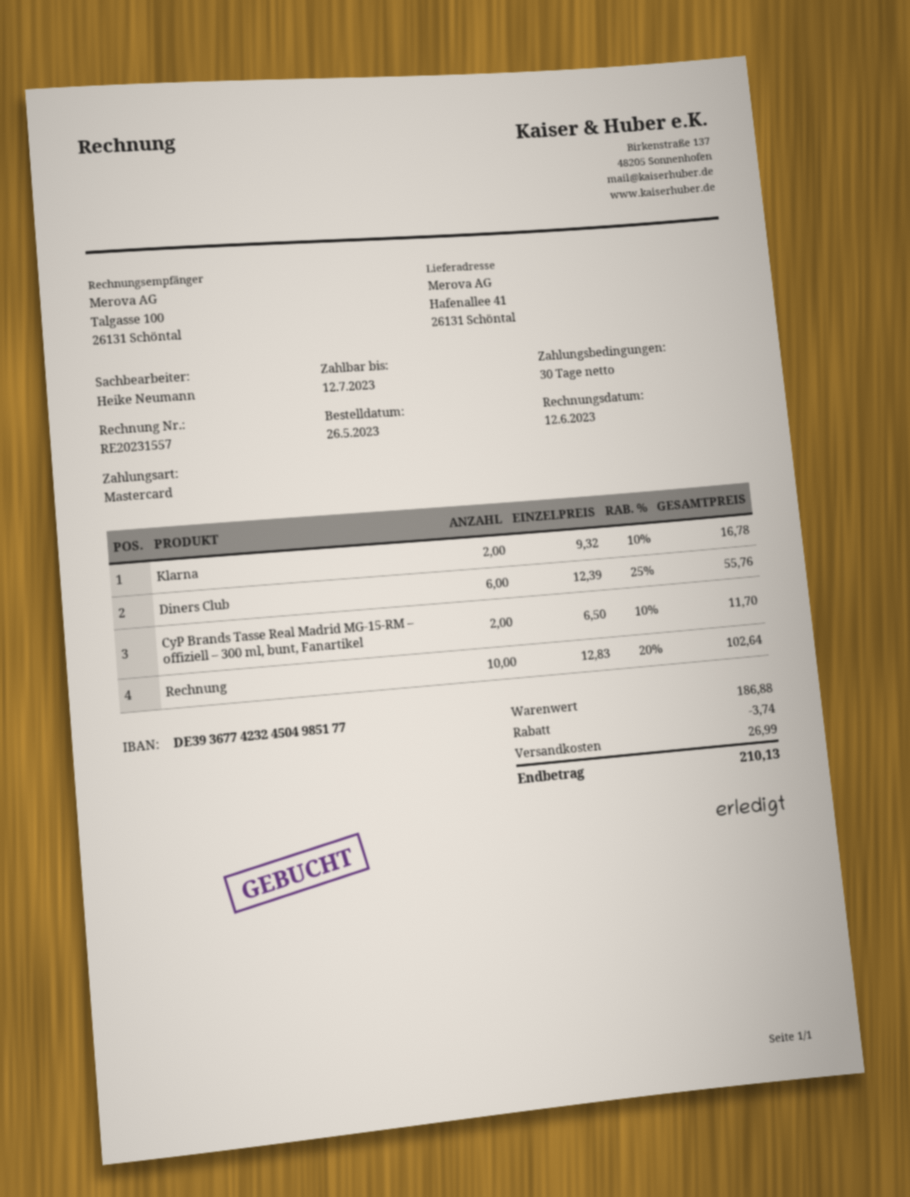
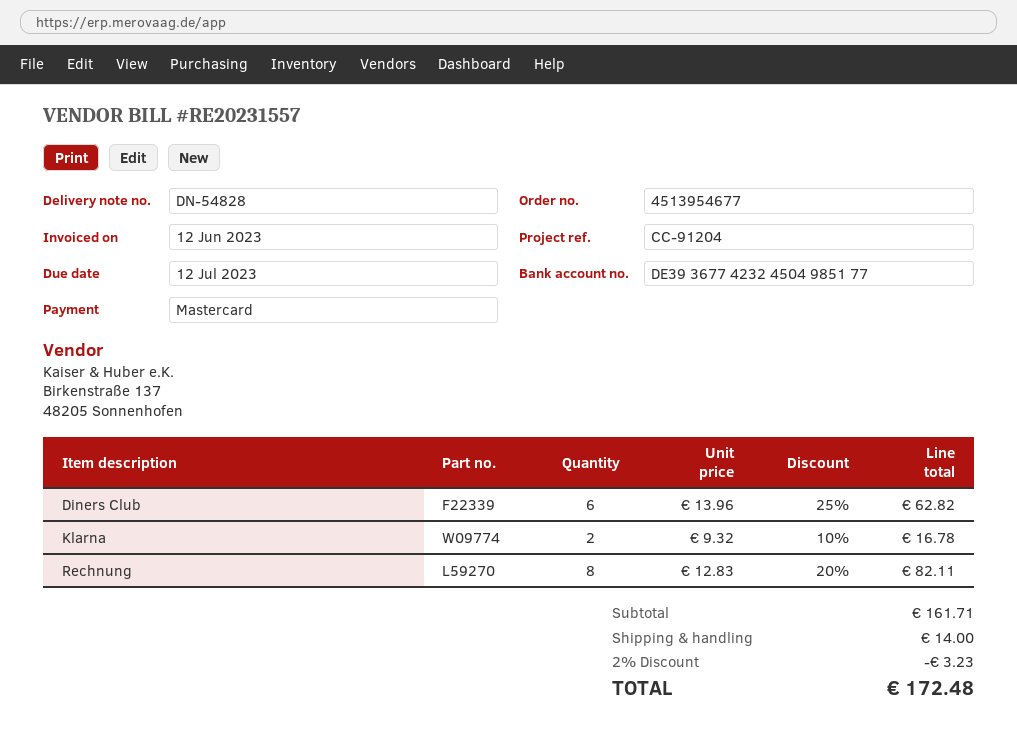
Diners Club: 6 x 12.39 - 25% = 55.76 -> 6 x 13.96 - 25% = 62.82
CyP Brands Tasse Real Madrid MG-15-RM – offiziell – 300 ml, bunt, Fanartikel: 2 x 6.50 - 10% = 11.70 -> none
Rechnung: 10 x 12.83 - 20% = 102.64 -> 8 x 12.83 - 20% = 82.11
subtotal: 186.88 -> 161.71
discount: 3.74 -> 3.23
shipping: 26.99 -> 14.00
total: 210.13 -> 172.48

